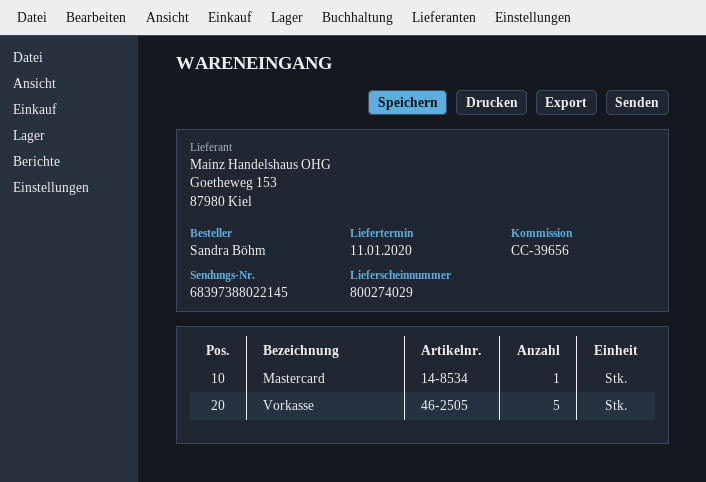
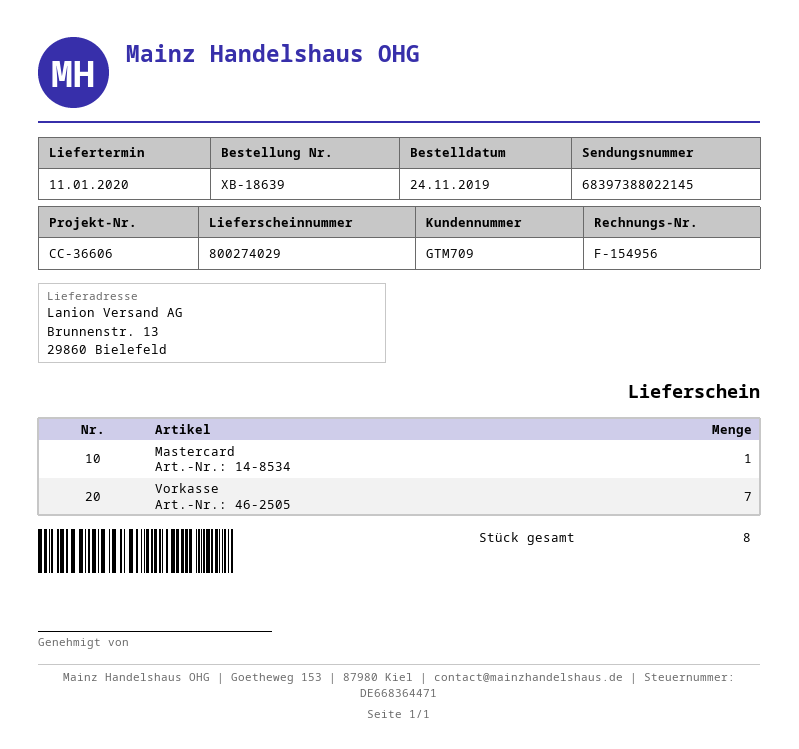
reference: CC-39656 -> CC-36606
Vorkasse: 5 -> 7

